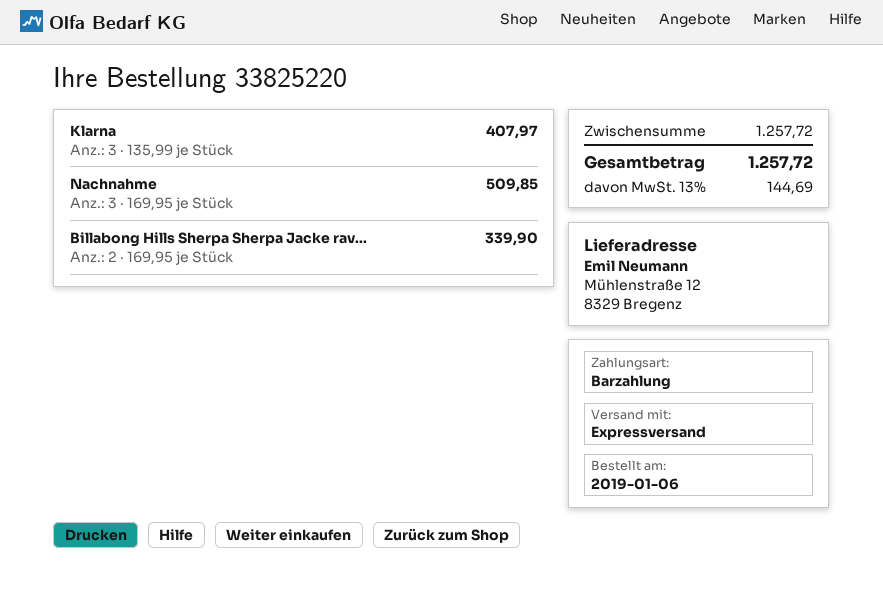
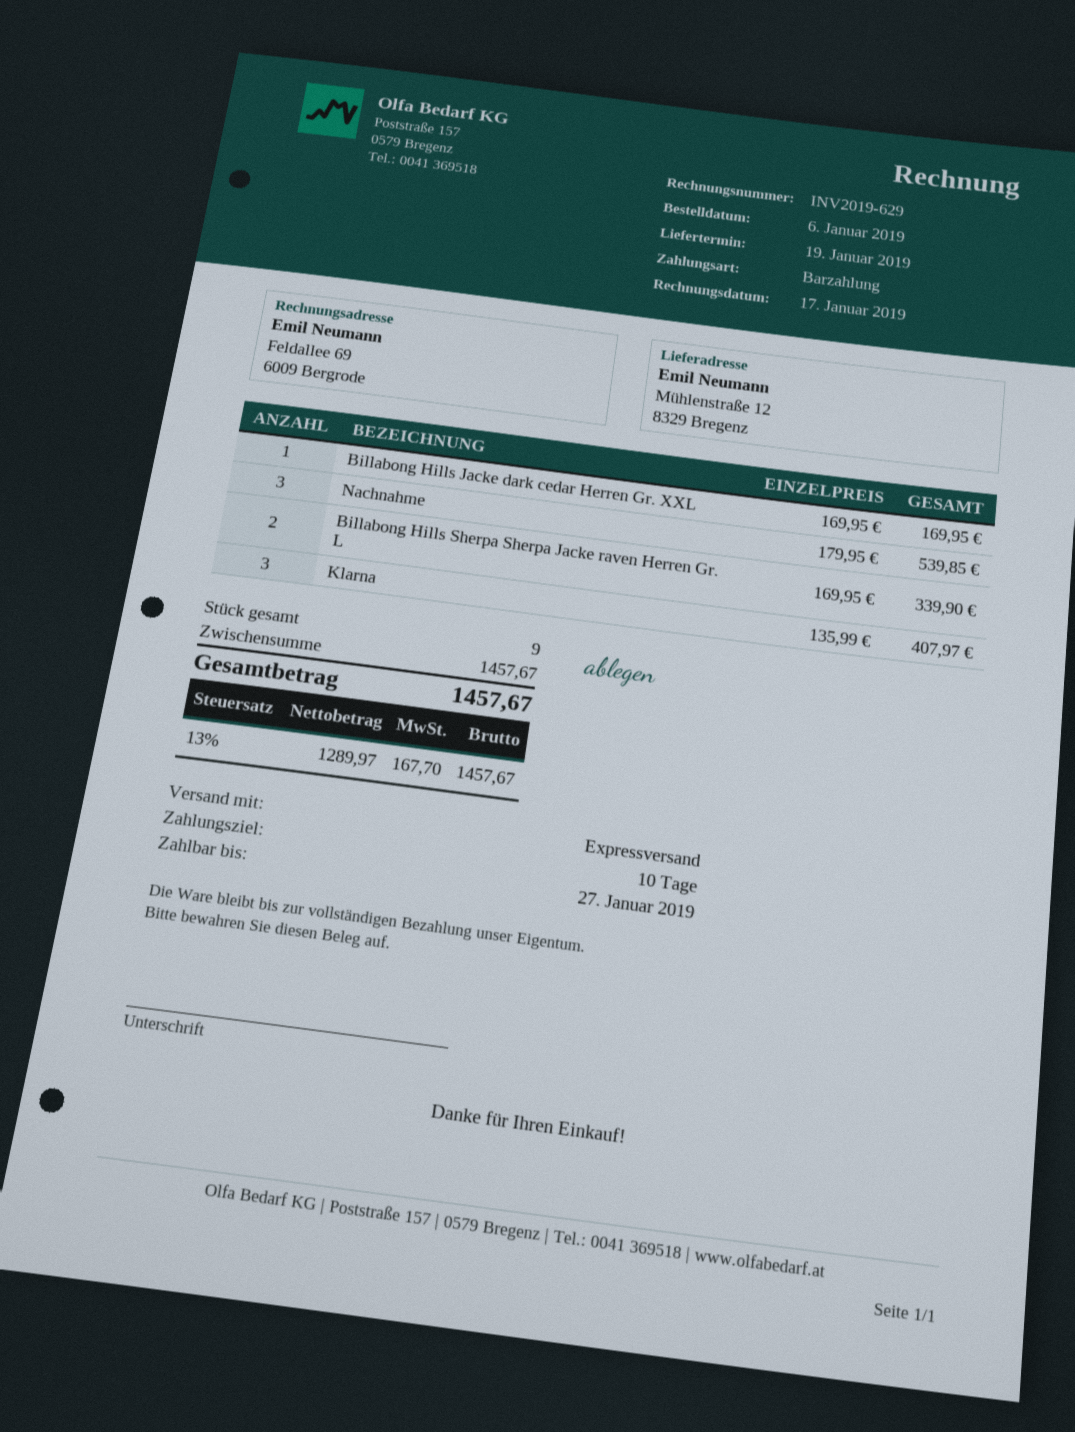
Nachnahme: 3 x 169.95 = 509.85 -> 3 x 179.95 = 539.85
Billabong Hills Jacke dark cedar Herren Gr. XXL: none -> 1 x 169.95 = 169.95
subtotal: 1257.72 -> 1457.67
tax: 13% = 144.69 -> 13% = 167.70
total: 1257.72 -> 1457.67

